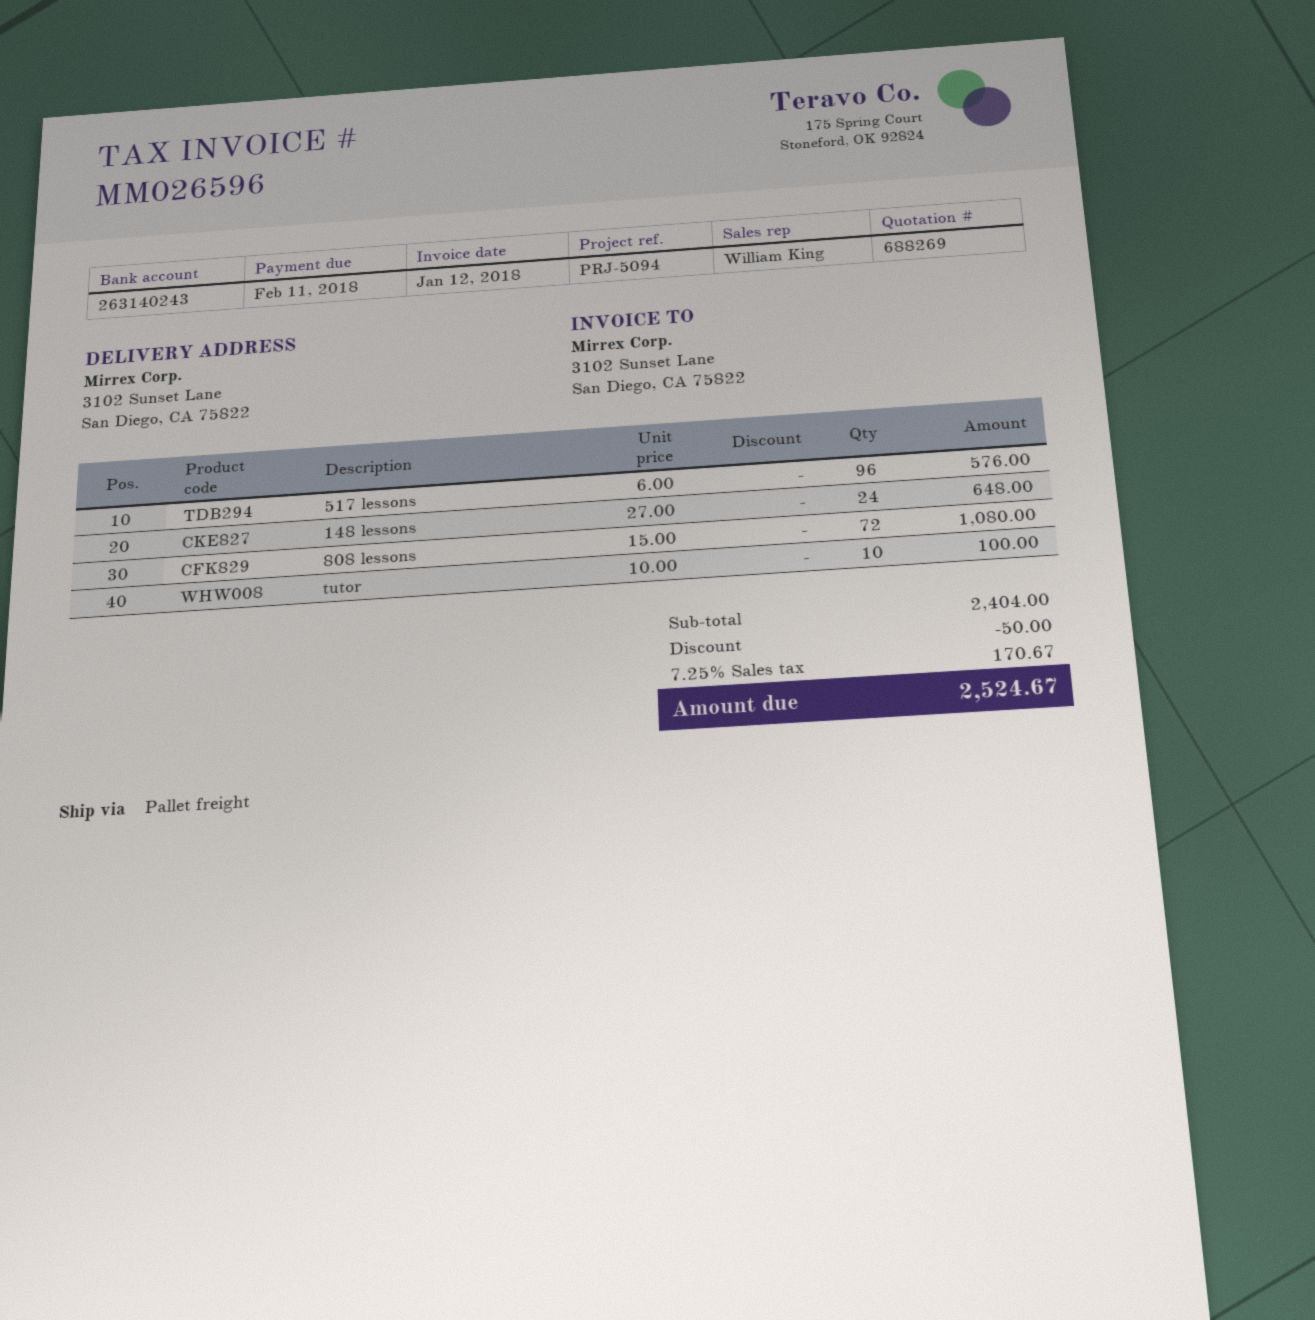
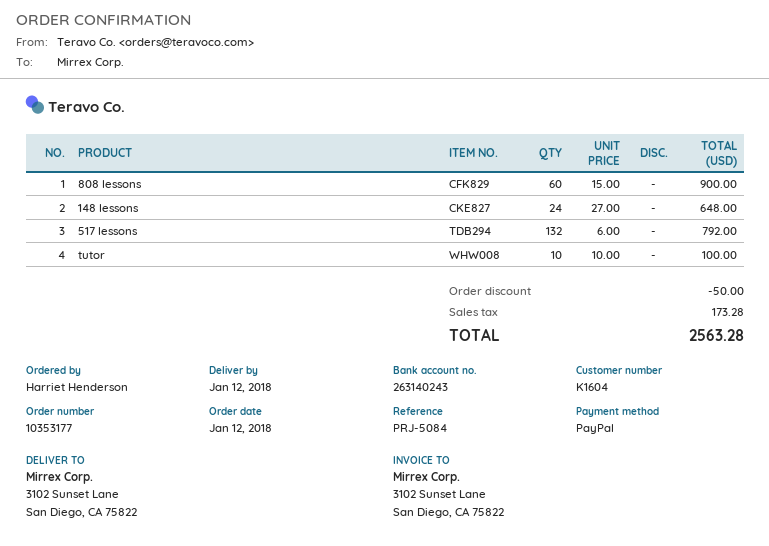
reference: PRJ-5094 -> PRJ-5084
517 lessons: 96 x 6.00 = 576.00 -> 132 x 6.00 = 792.00
808 lessons: 72 x 15.00 = 1080.00 -> 60 x 15.00 = 900.00
tax: 170.67 -> 173.28
total: 2524.67 -> 2563.28

